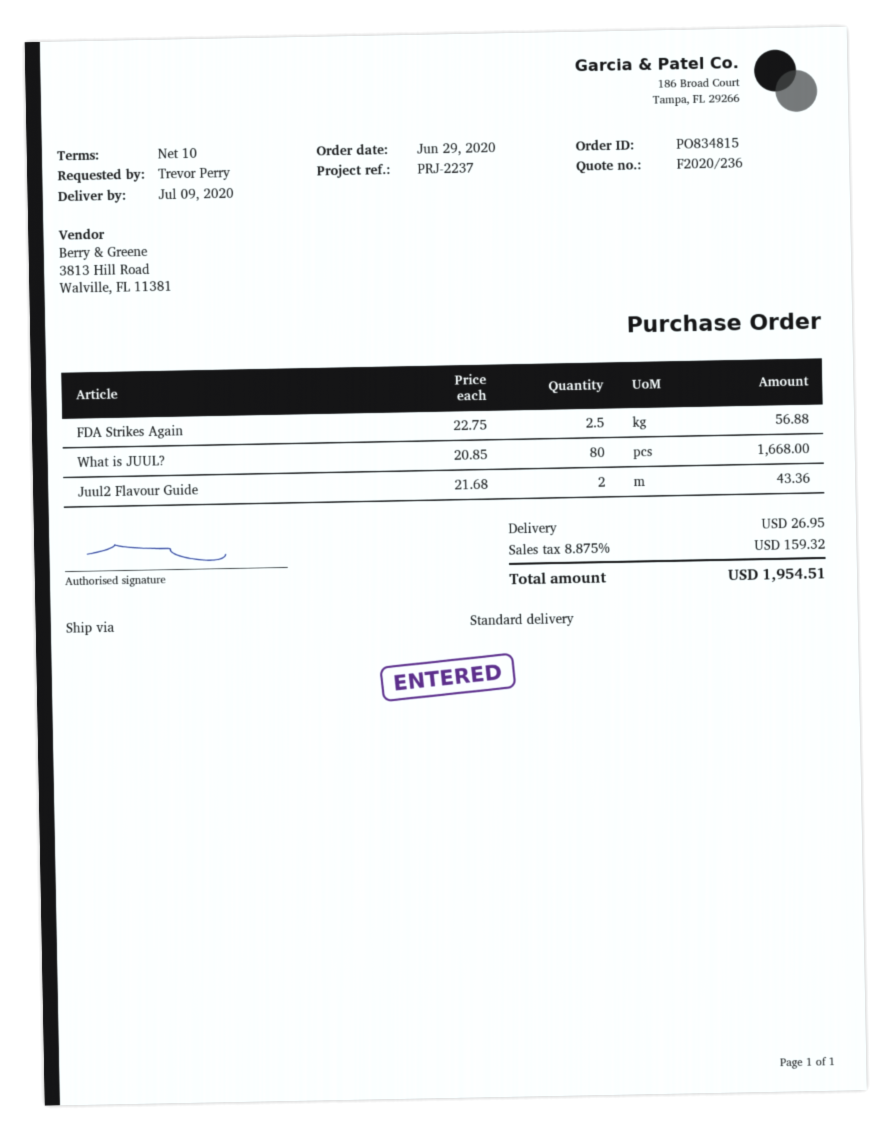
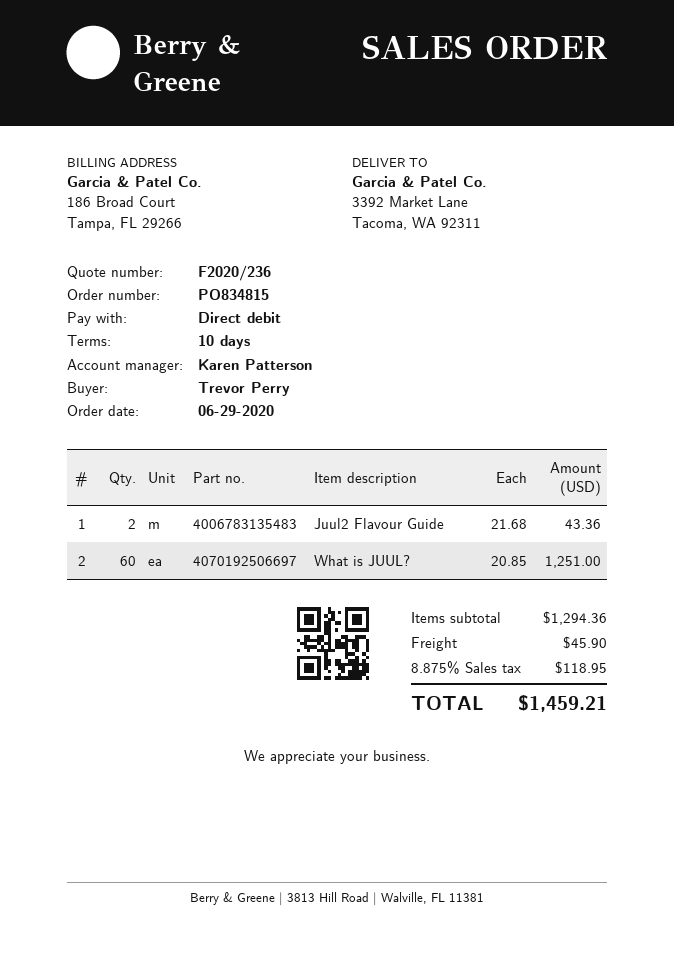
FDA Strikes Again: 2.5 x 22.75 = 56.88 -> none
What is JUUL?: 80 x 20.85 = 1668.00 -> 60 x 20.85 = 1251.00
shipping: 26.95 -> 45.90
tax: 8.875% = 159.32 -> 8.875% = 118.95
total: 1954.51 -> 1459.21

